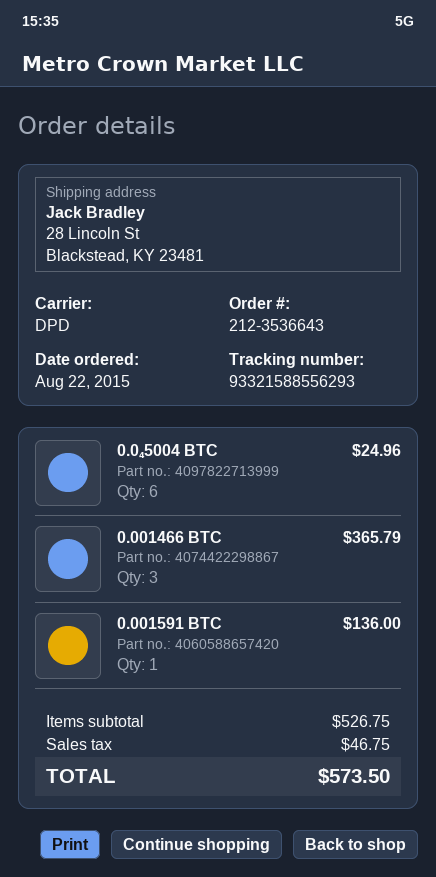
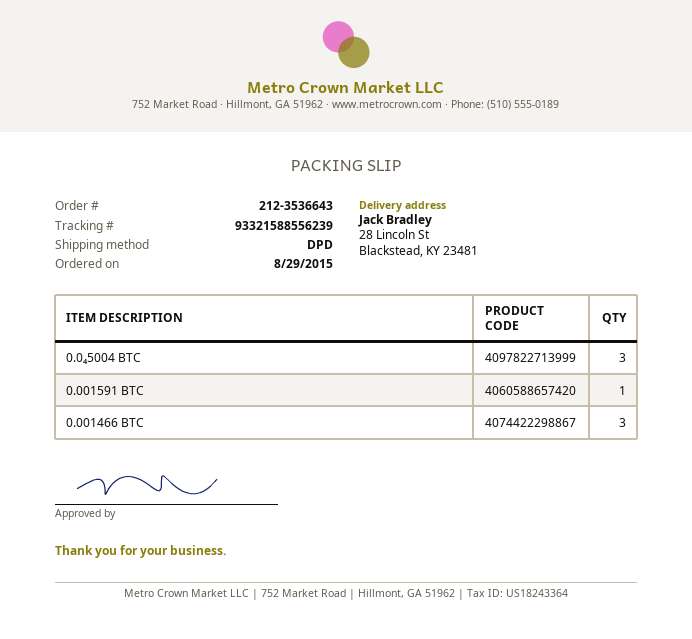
order date: 2015-08-22 -> 2015-08-29
tracking number: 93321588556293 -> 93321588556239
0.0₄5004 BTC: 6 -> 3

